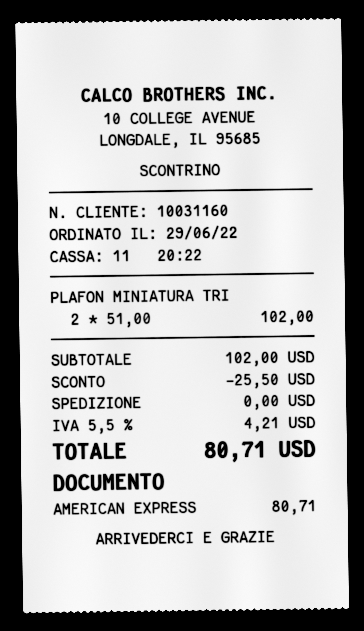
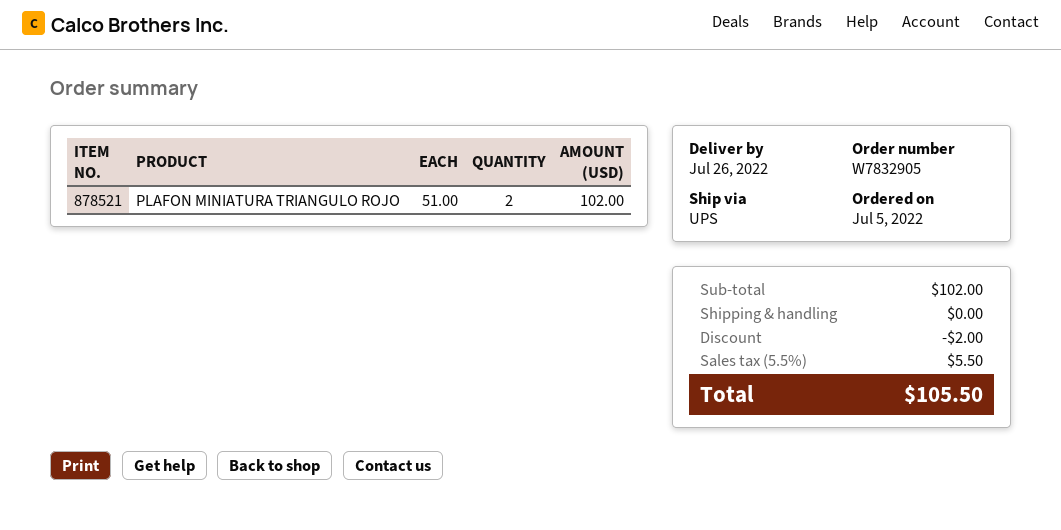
order date: 2022-06-29 -> 2022-07-05
discount: 25.50 -> 2.00
tax: 5.5% = 4.21 -> 5.5% = 5.50
total: 80.71 -> 105.50

